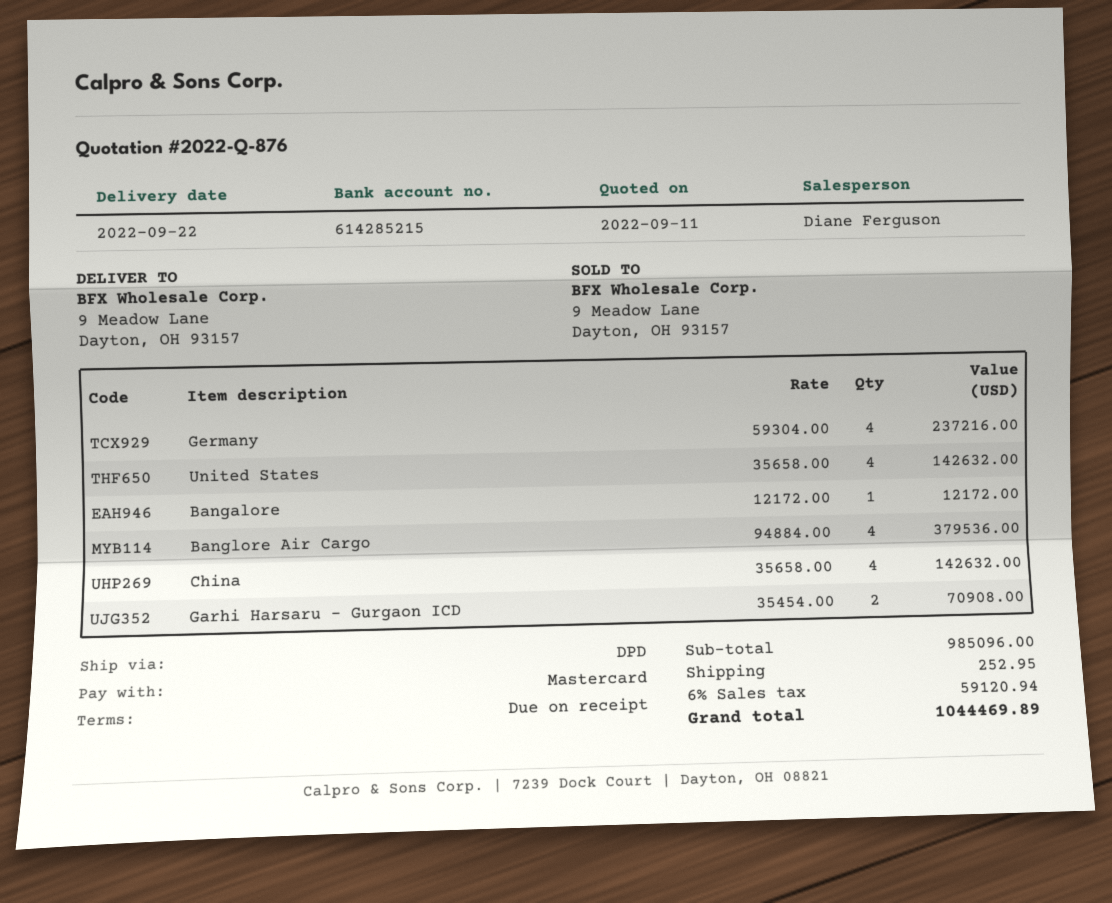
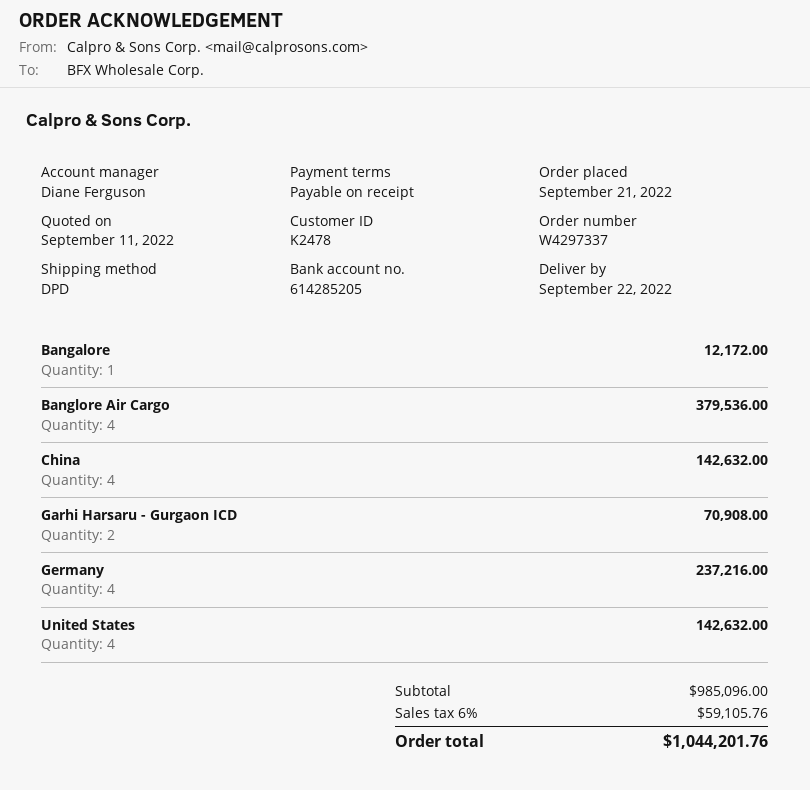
bank account: 614285215 -> 614285205
shipping: 252.95 -> none
tax: 6% = 59120.94 -> 6% = 59105.76
total: 1044469.89 -> 1044201.76

